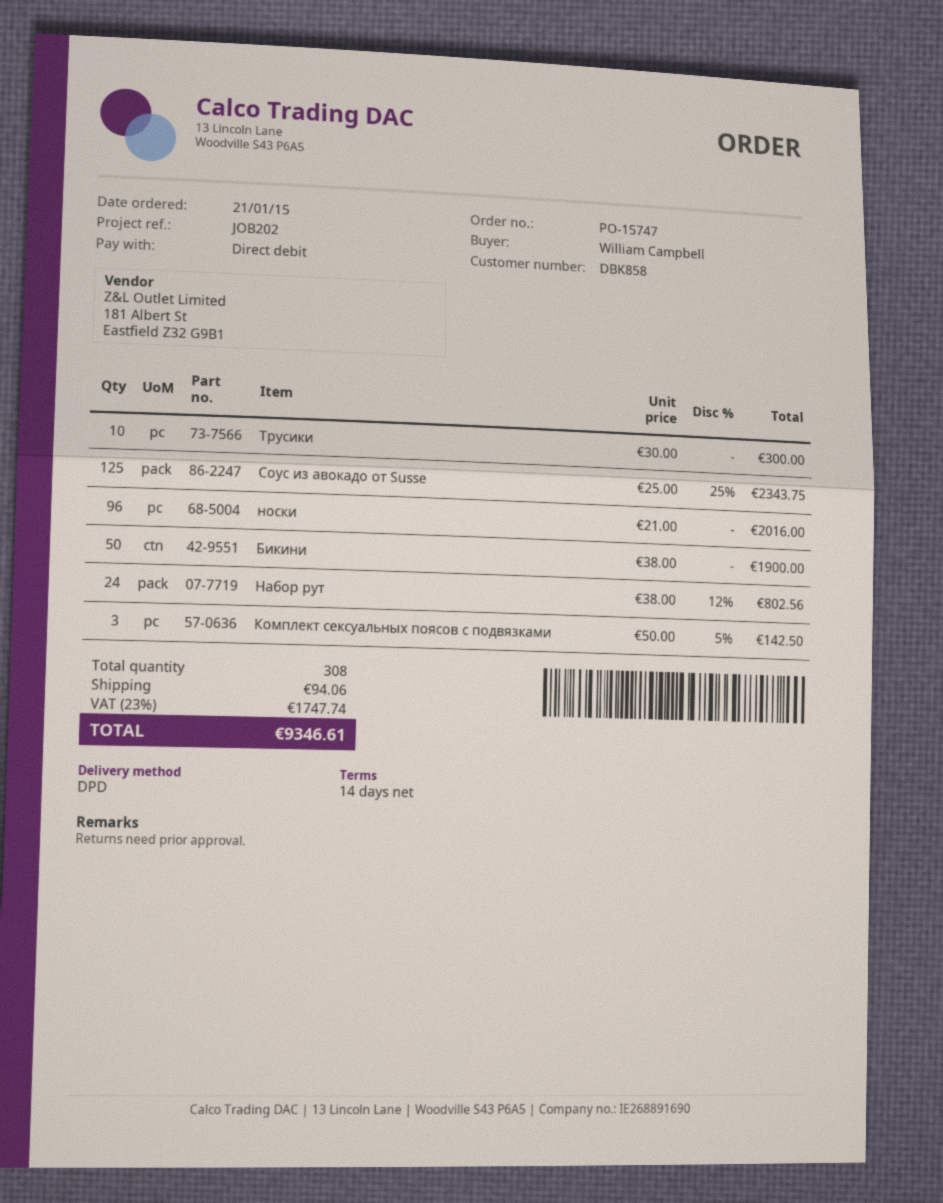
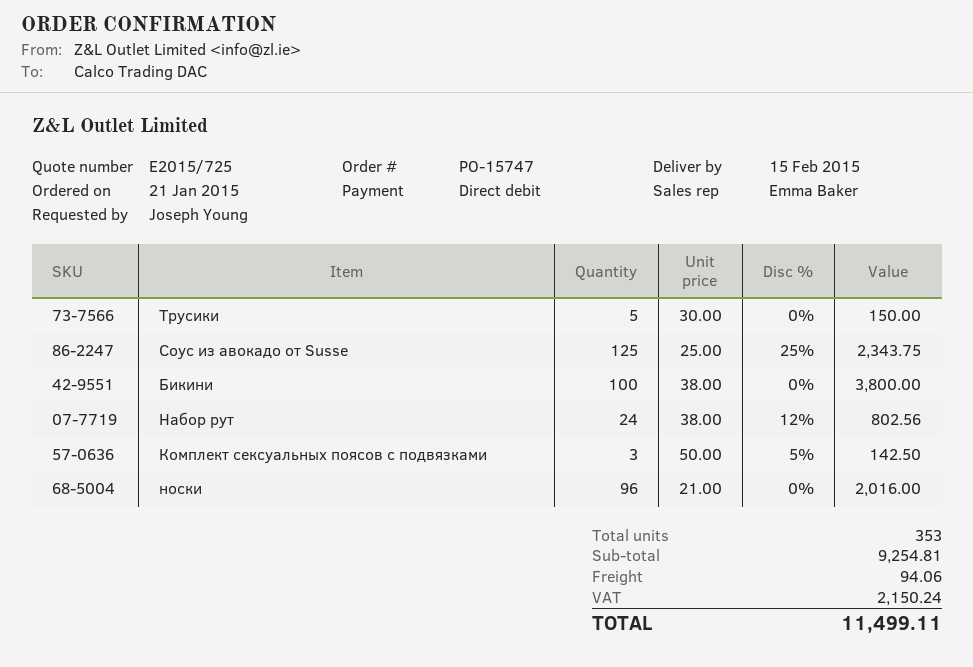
ordered by: William Campbell -> Joseph Young
Трусики: 10 x 30.00 = 300.00 -> 5 x 30.00 = 150.00
Бикини: 50 x 38.00 = 1900.00 -> 100 x 38.00 = 3800.00
total quantity: 308 -> 353
tax: 1747.74 -> 2150.24
total: 9346.61 -> 11499.11

